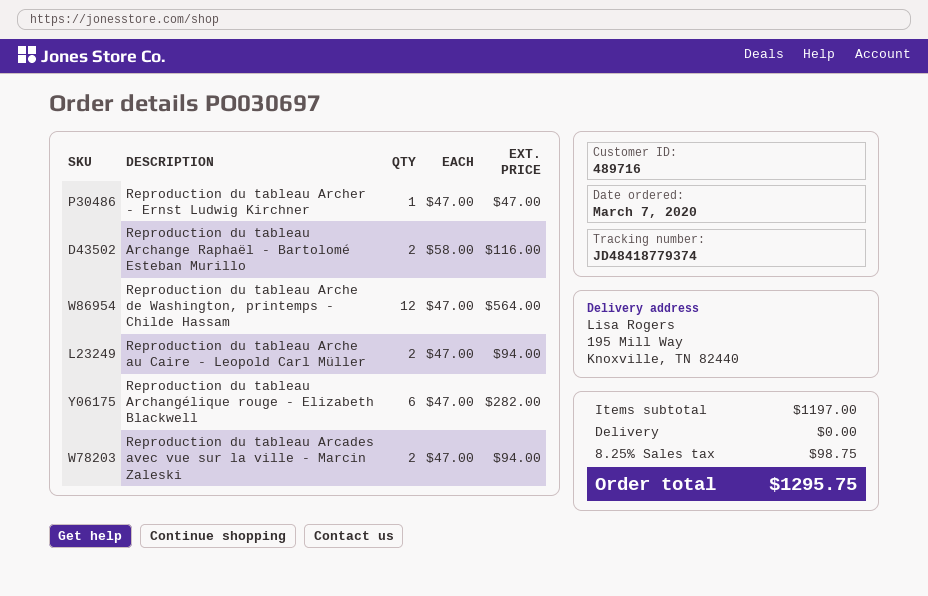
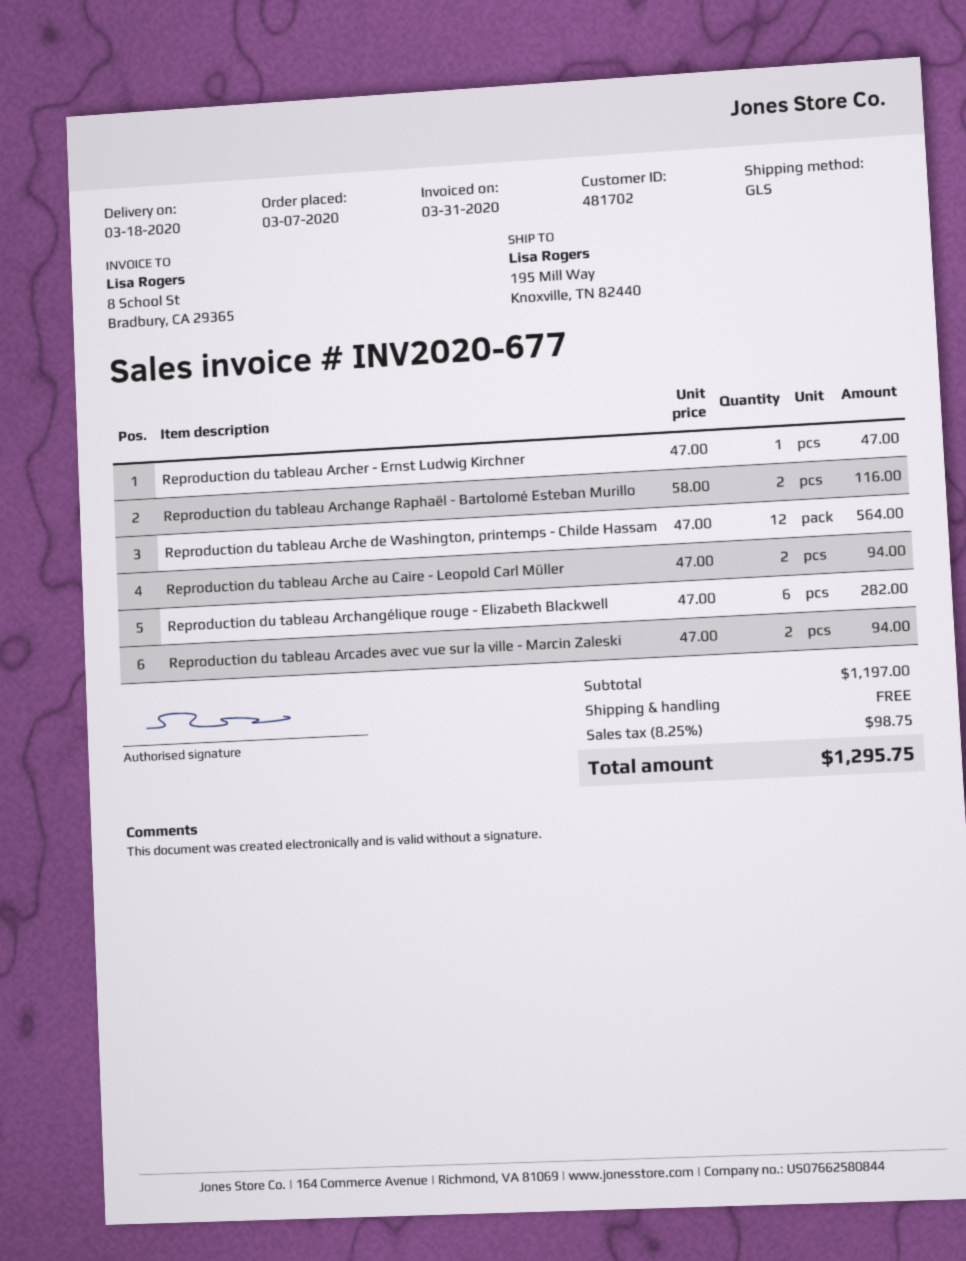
customer number: 489716 -> 481702

